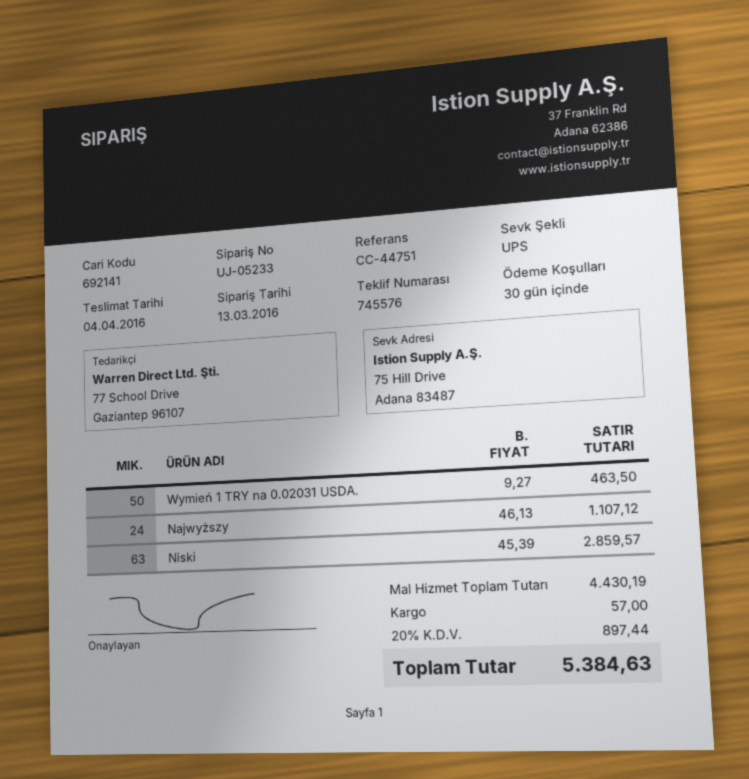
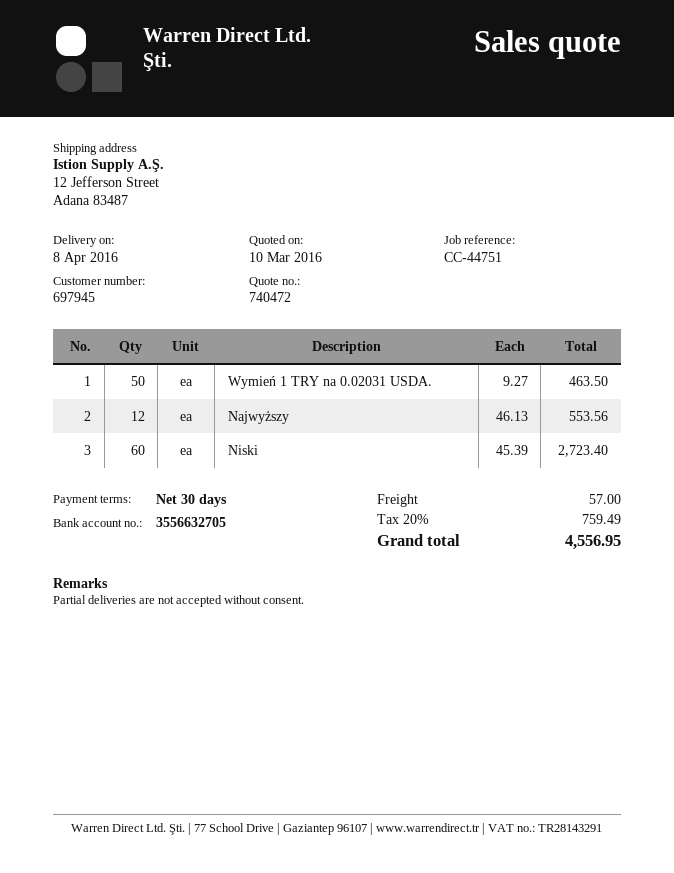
quote number: 745576 -> 740472
delivery date: 2016-04-04 -> 2016-04-08
customer number: 692141 -> 697945
ship to: 75 Hill Drive, Adana 83487 -> 12 Jefferson Street, Adana 83487
Najwyższy: 24 x 46.13 = 1107.12 -> 12 x 46.13 = 553.56
Niski: 63 x 45.39 = 2859.57 -> 60 x 45.39 = 2723.40
tax: 20% = 897.44 -> 20% = 759.49
total: 5384.63 -> 4556.95

